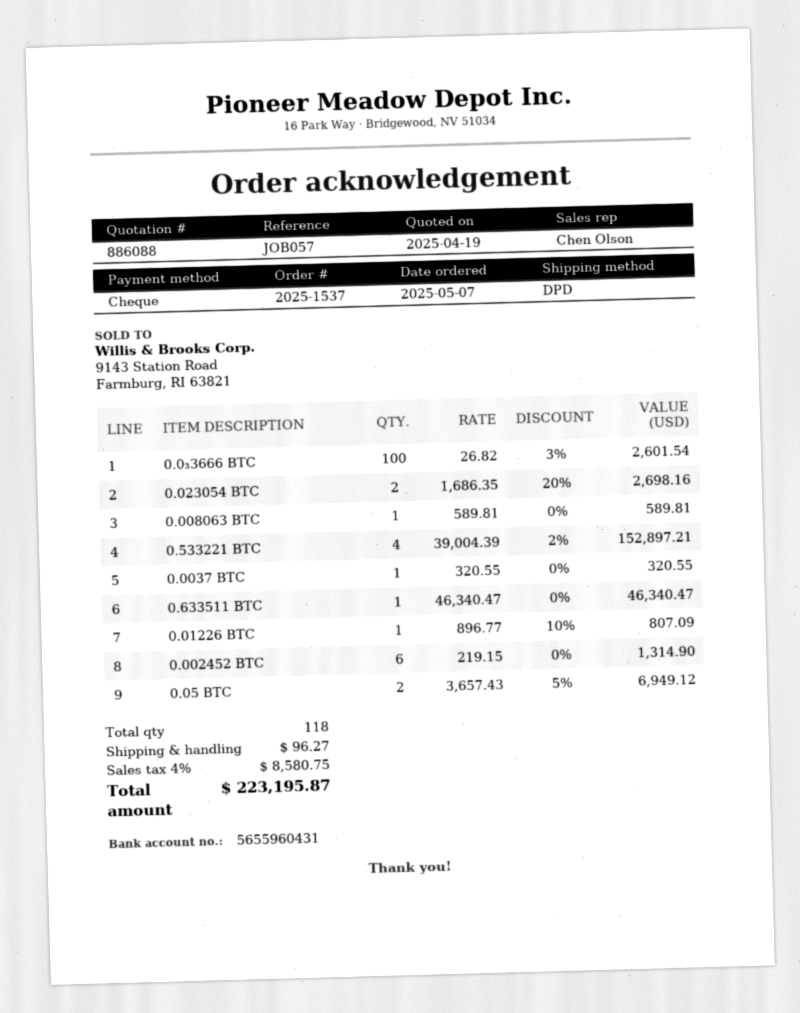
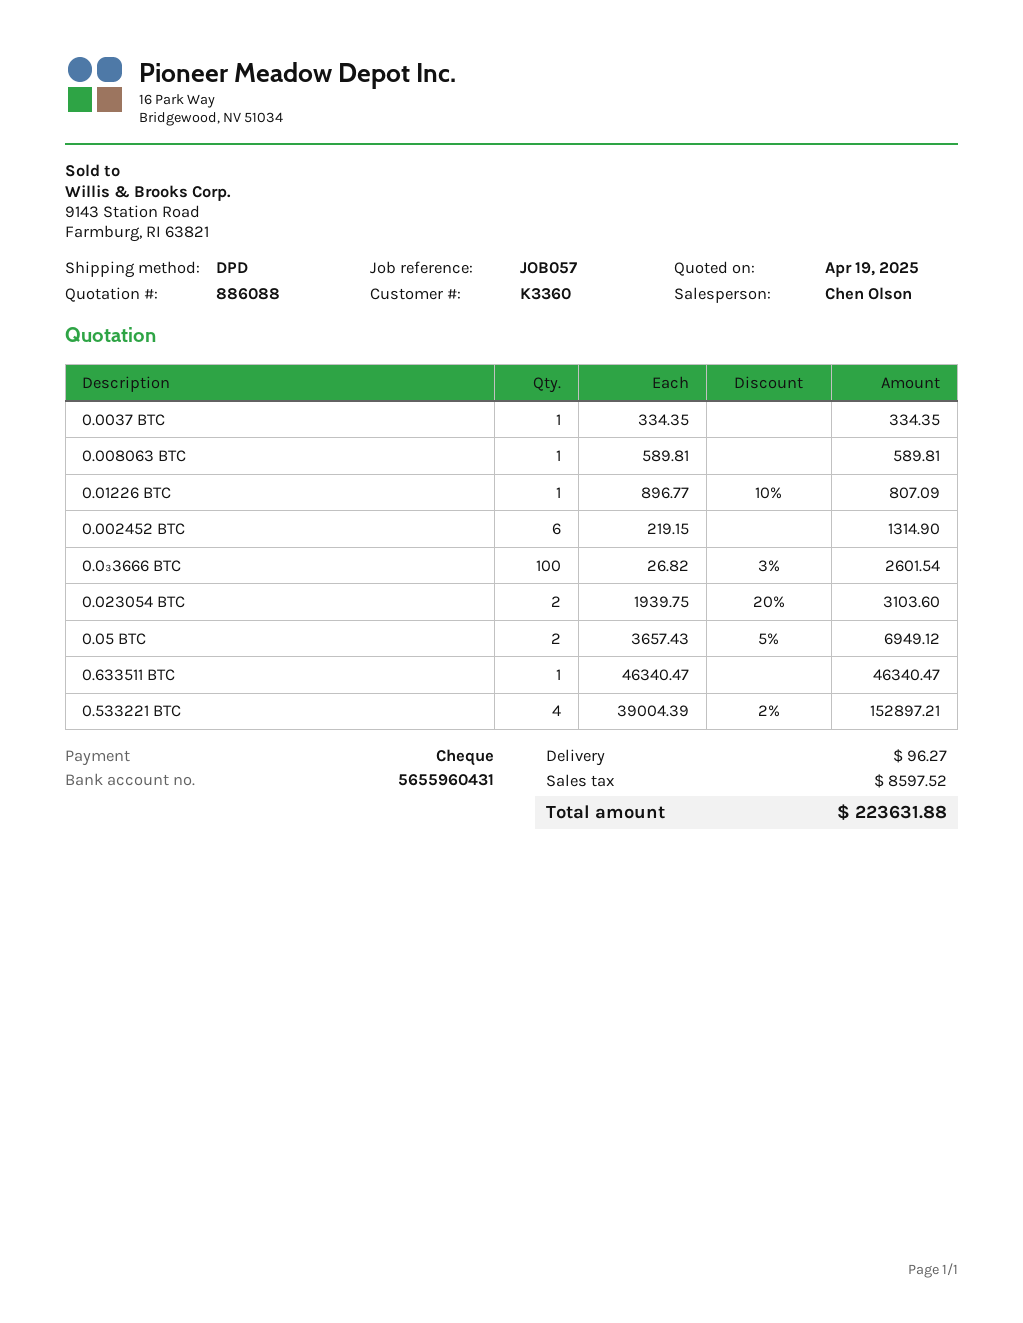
0.023054 BTC: 2 x 1686.35 - 20% = 2698.16 -> 2 x 1939.75 - 20% = 3103.60
0.0037 BTC: 1 x 320.55 = 320.55 -> 1 x 334.35 = 334.35
tax: 8580.75 -> 8597.52
total: 223195.87 -> 223631.88

